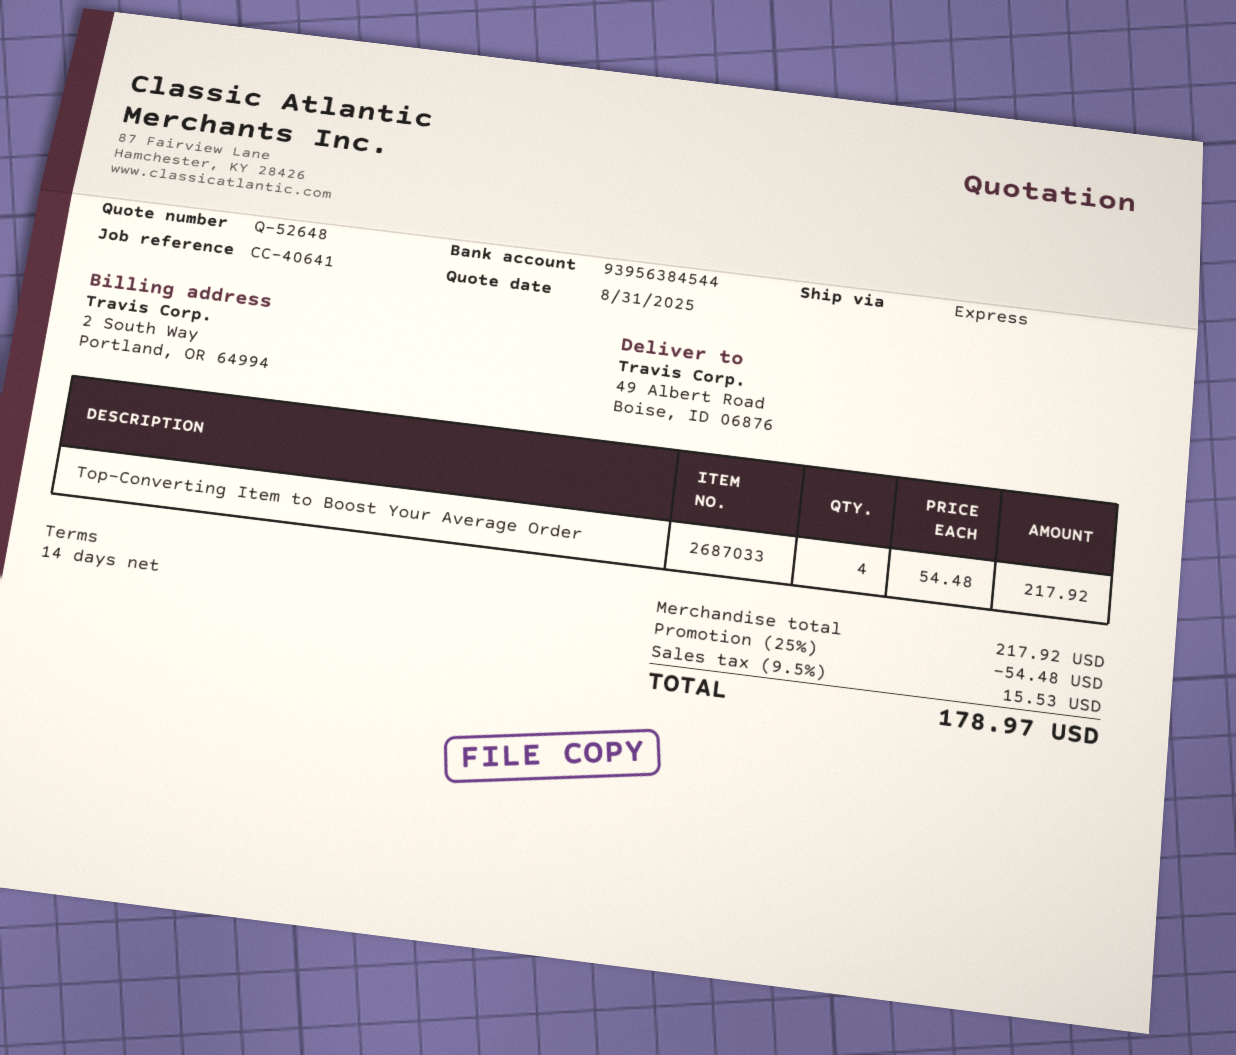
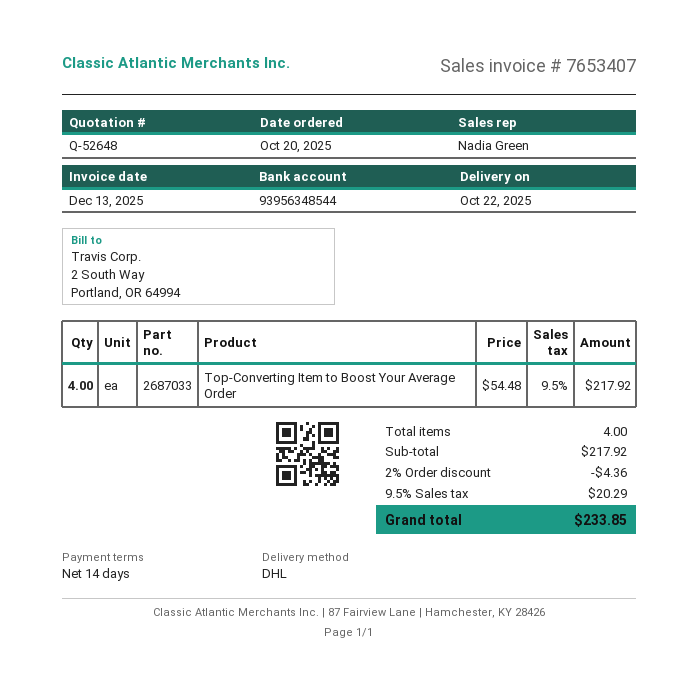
bank account: 93956384544 -> 93956348544
shipping method: express -> DHL
discount: 25% = 54.48 -> 2% = 4.36
tax: 9.5% = 15.53 -> 9.5% = 20.29
total: 178.97 -> 233.85

